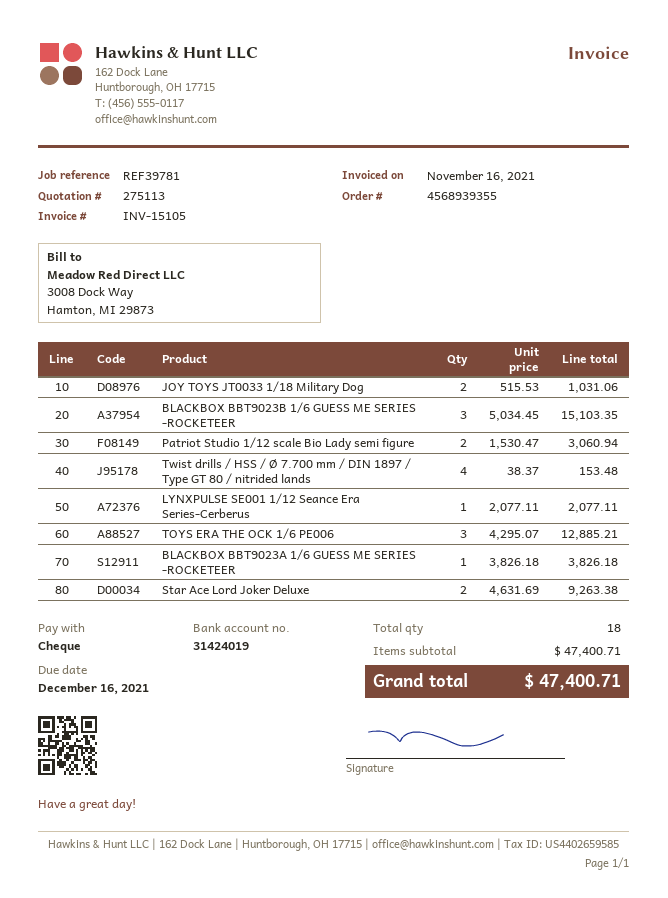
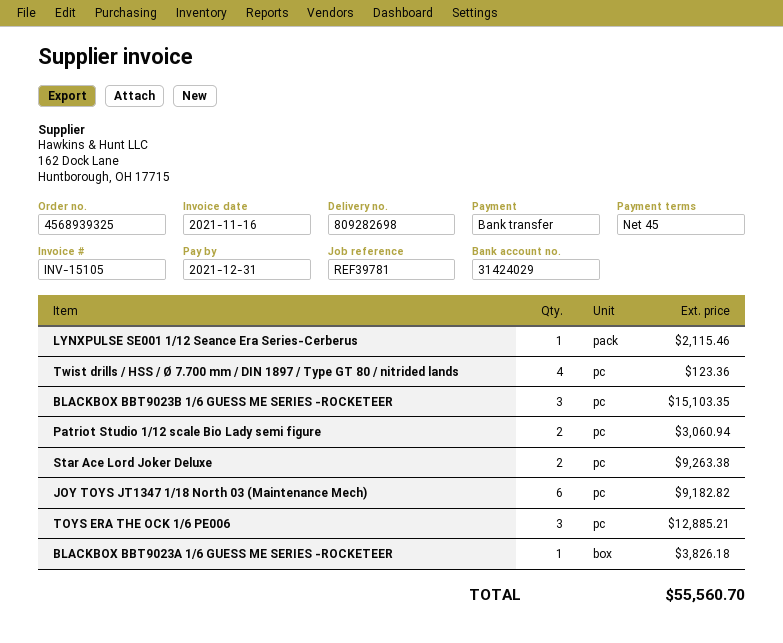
order number: 4568939355 -> 4568939325
due date: 2021-12-16 -> 2021-12-31
payment method: cheque -> bank transfer
bank account: 31424019 -> 31424029
JOY TOYS JT0033 1/18 Military Dog: 2 for 1031.06 -> none
Twist drills / HSS / Ø 7.700 mm / DIN 1897 / Type GT 80 / nitrided lands: 4 for 153.48 -> 4 for 123.36
LYNXPULSE SE001 1/12 Seance Era Series-Cerberus: 1 for 2077.11 -> 1 for 2115.46
JOY TOYS JT1347 1/18 North 03 (Maintenance Mech): none -> 6 for 9182.82
total: 47400.71 -> 55560.70

